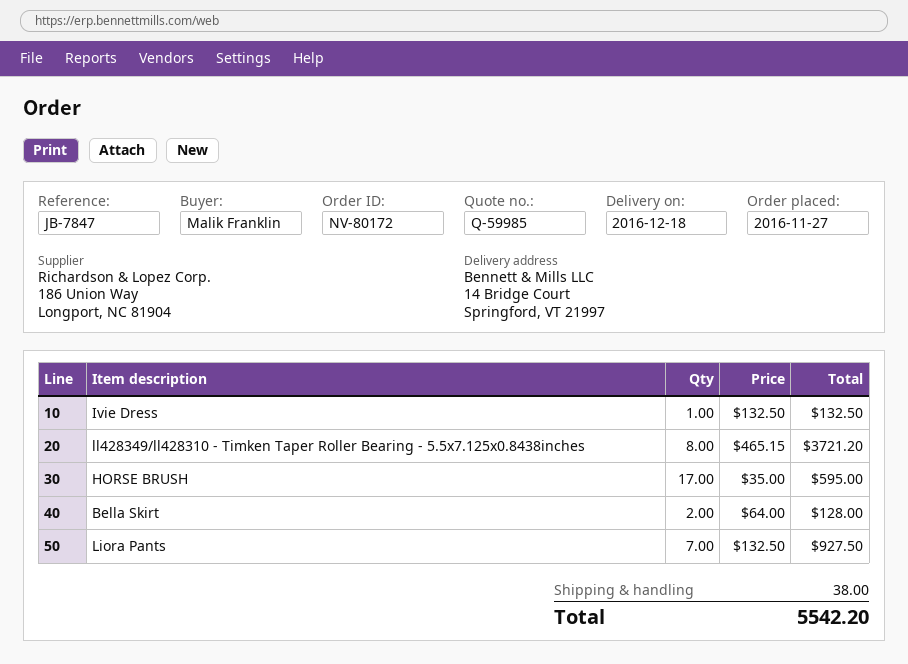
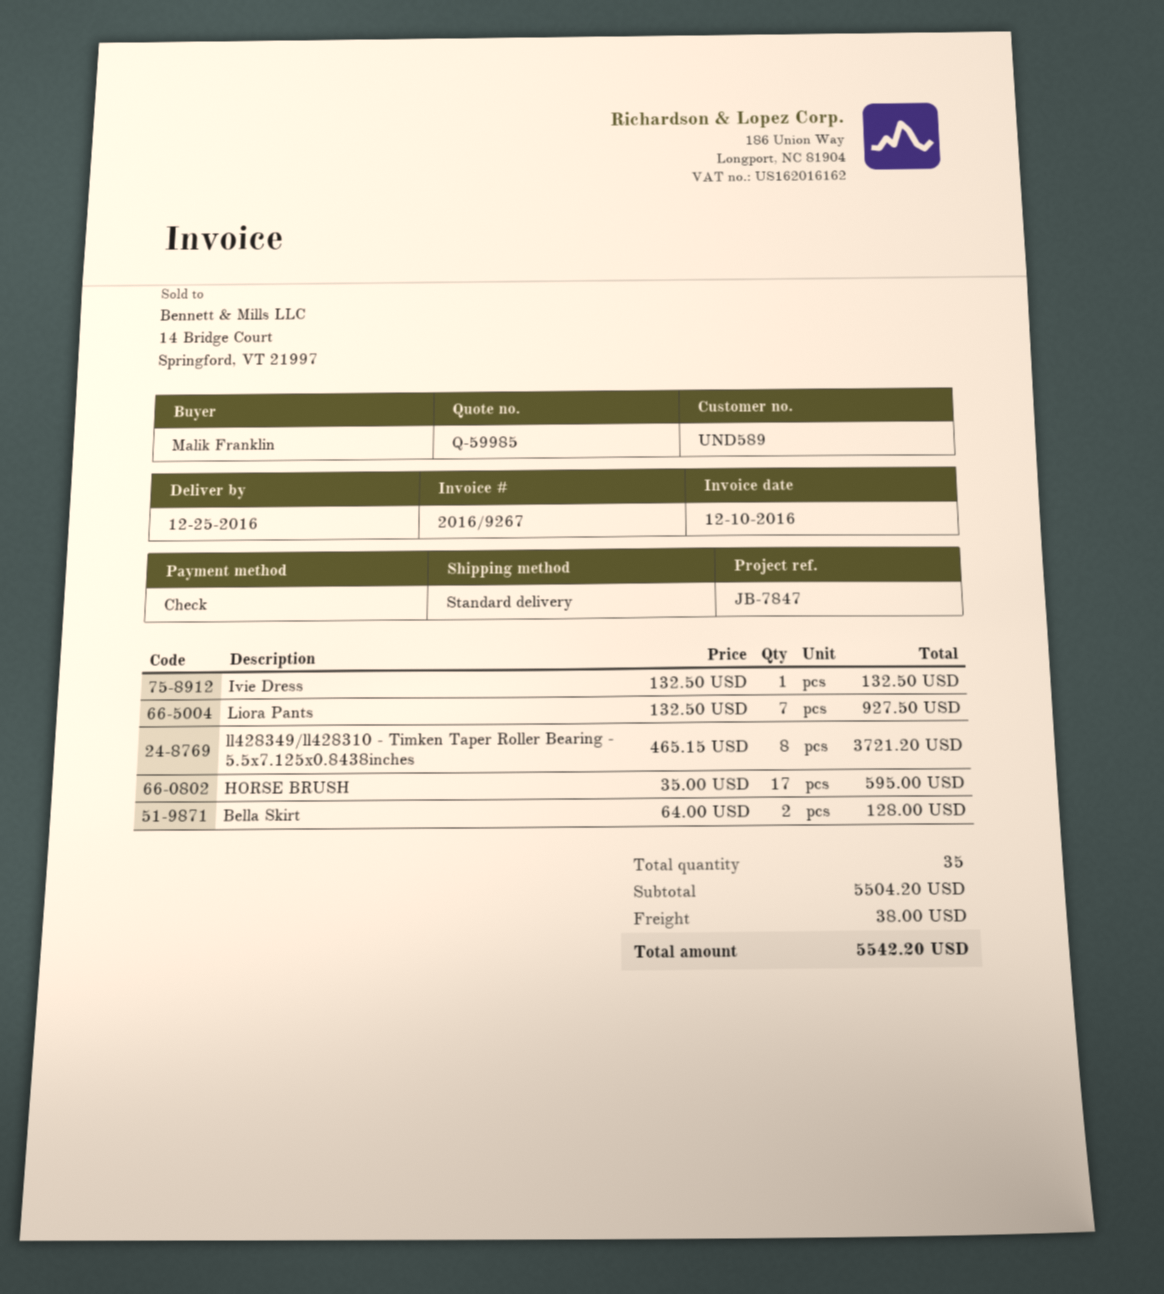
delivery date: 2016-12-18 -> 2016-12-25

